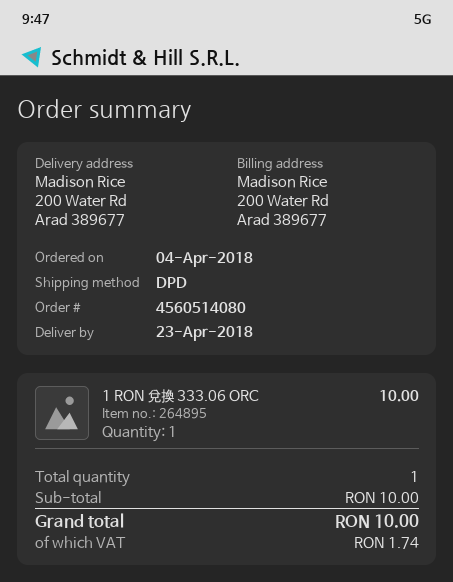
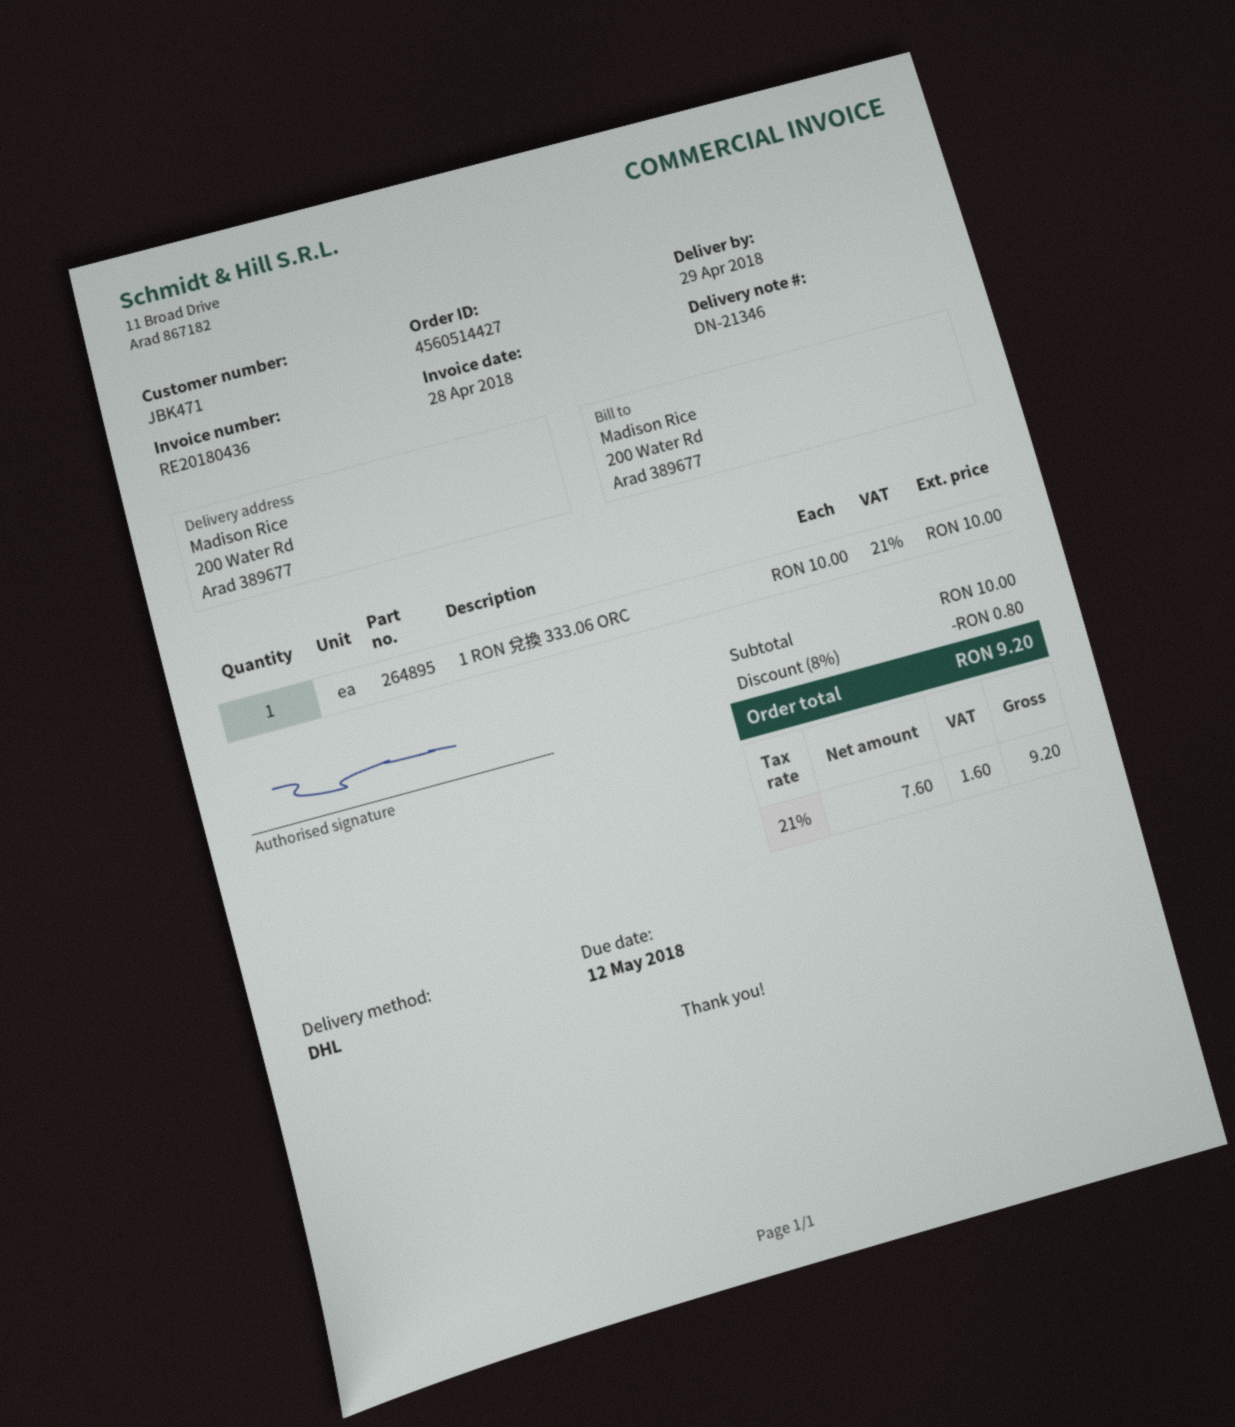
order number: 4560514080 -> 4560514427
delivery date: 2018-04-23 -> 2018-04-29
shipping method: DPD -> DHL
discount: none -> 8% = 0.80
tax: 1.74 -> 1.60
total: 10.00 -> 9.20

